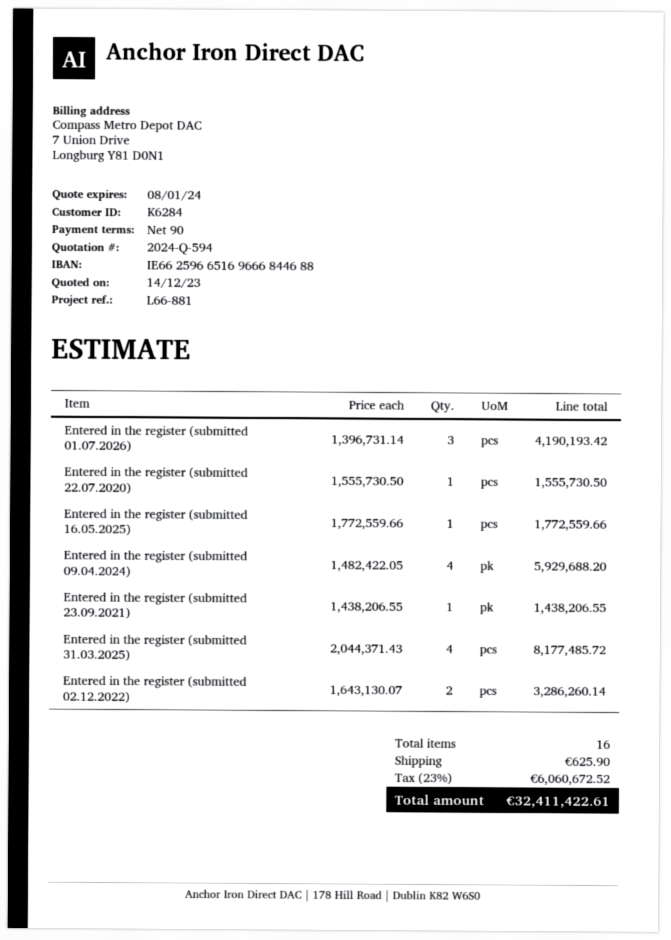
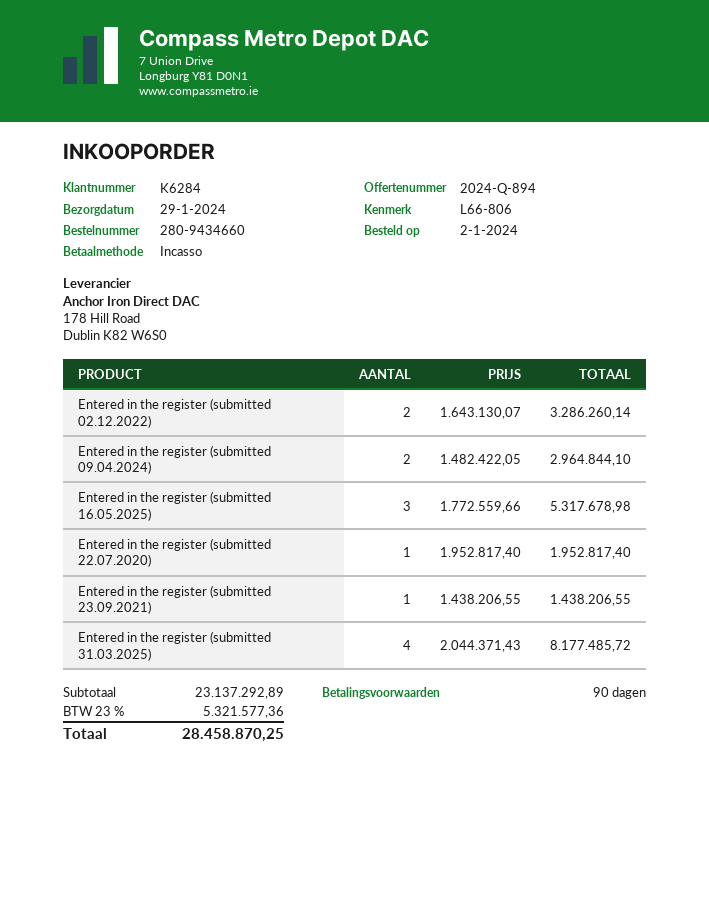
quote number: 2024-Q-594 -> 2024-Q-894
reference: L66-881 -> L66-806
Entered in the register (submitted 01.07.2026): 3 x 1396731.14 = 4190193.42 -> none
Entered in the register (submitted 22.07.2020): 1 x 1555730.50 = 1555730.50 -> 1 x 1952817.40 = 1952817.40
Entered in the register (submitted 16.05.2025): 1 x 1772559.66 = 1772559.66 -> 3 x 1772559.66 = 5317678.98
Entered in the register (submitted 09.04.2024): 4 x 1482422.05 = 5929688.20 -> 2 x 1482422.05 = 2964844.10
shipping: 625.90 -> none
tax: 23% = 6060672.52 -> 23% = 5321577.36
total: 32411422.61 -> 28458870.25

